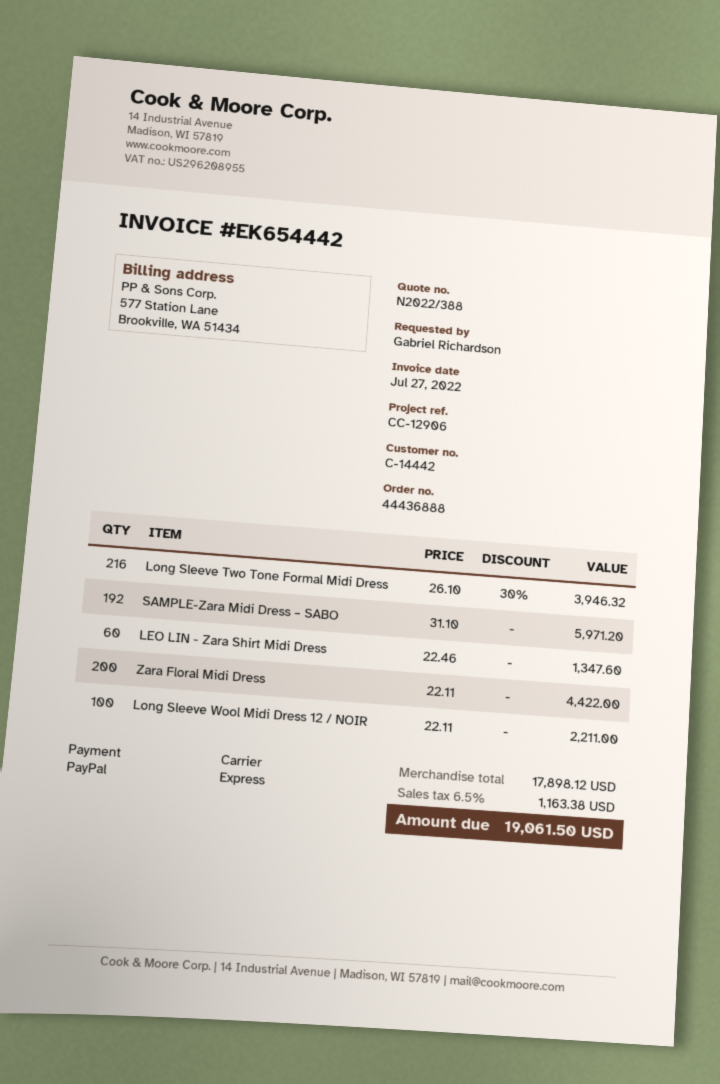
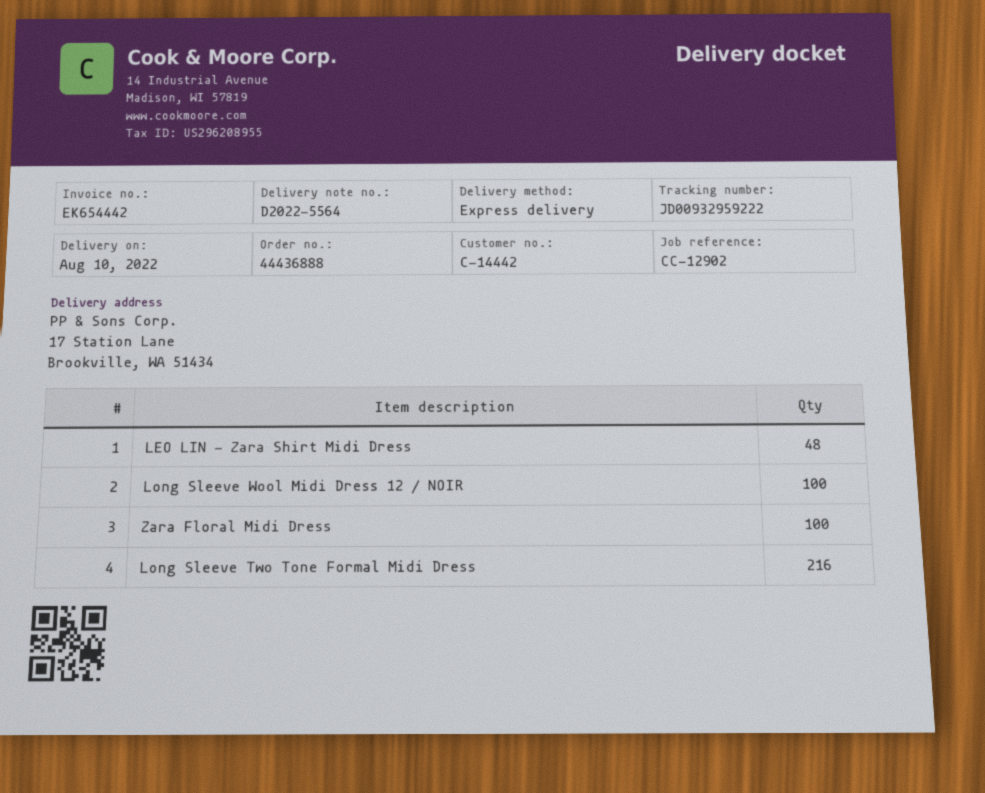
reference: CC-12906 -> CC-12902
SAMPLE-Zara Midi Dress – SABO: 192 -> none
LEO LIN - Zara Shirt Midi Dress: 60 -> 48
Zara Floral Midi Dress: 200 -> 100

